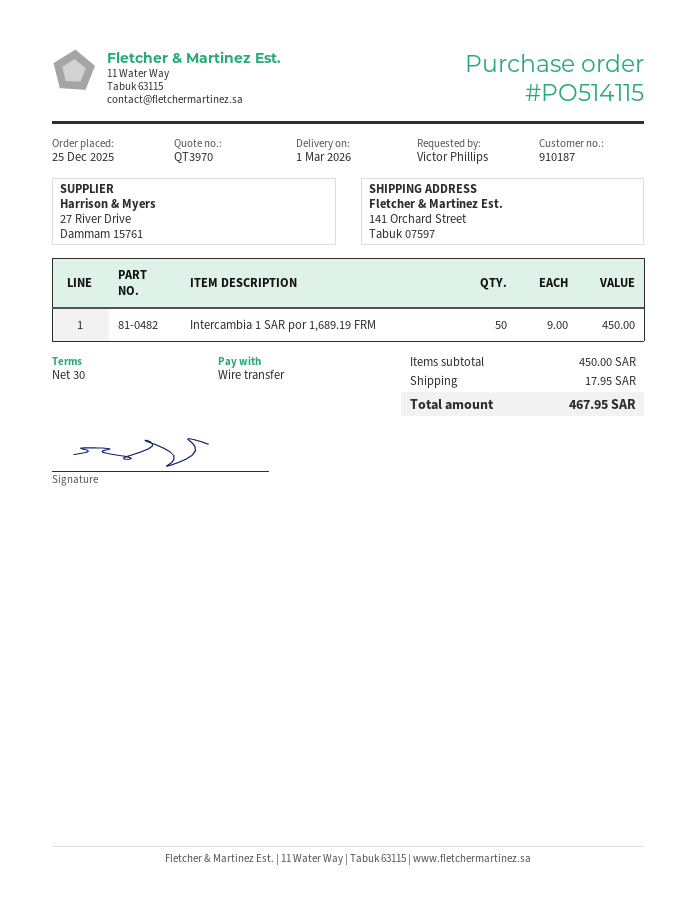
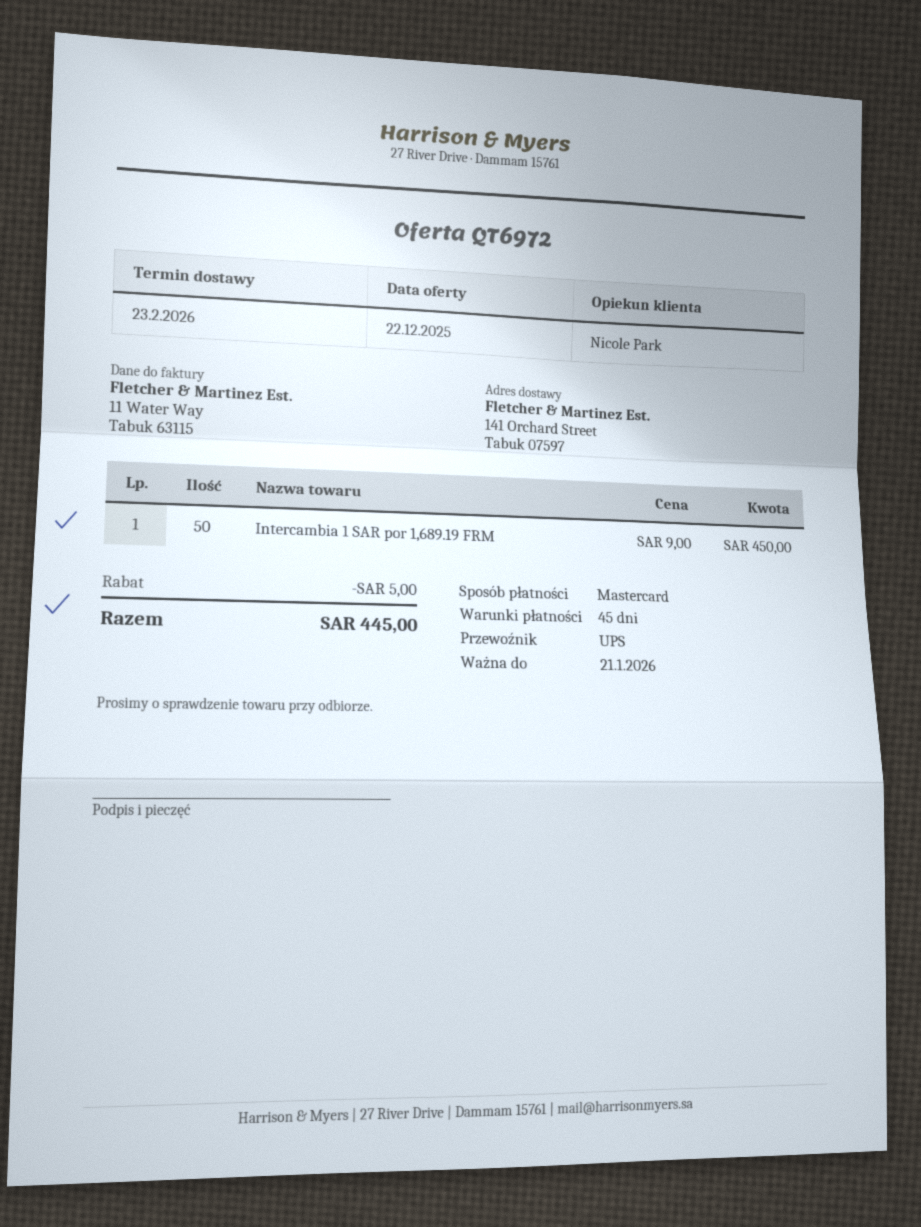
quote number: QT3970 -> QT6972
delivery date: 2026-03-01 -> 2026-02-23
payment terms: 30 days -> 45 days
payment method: bank transfer -> Mastercard
discount: none -> 5.00
shipping: 17.95 -> none
total: 467.95 -> 445.00

